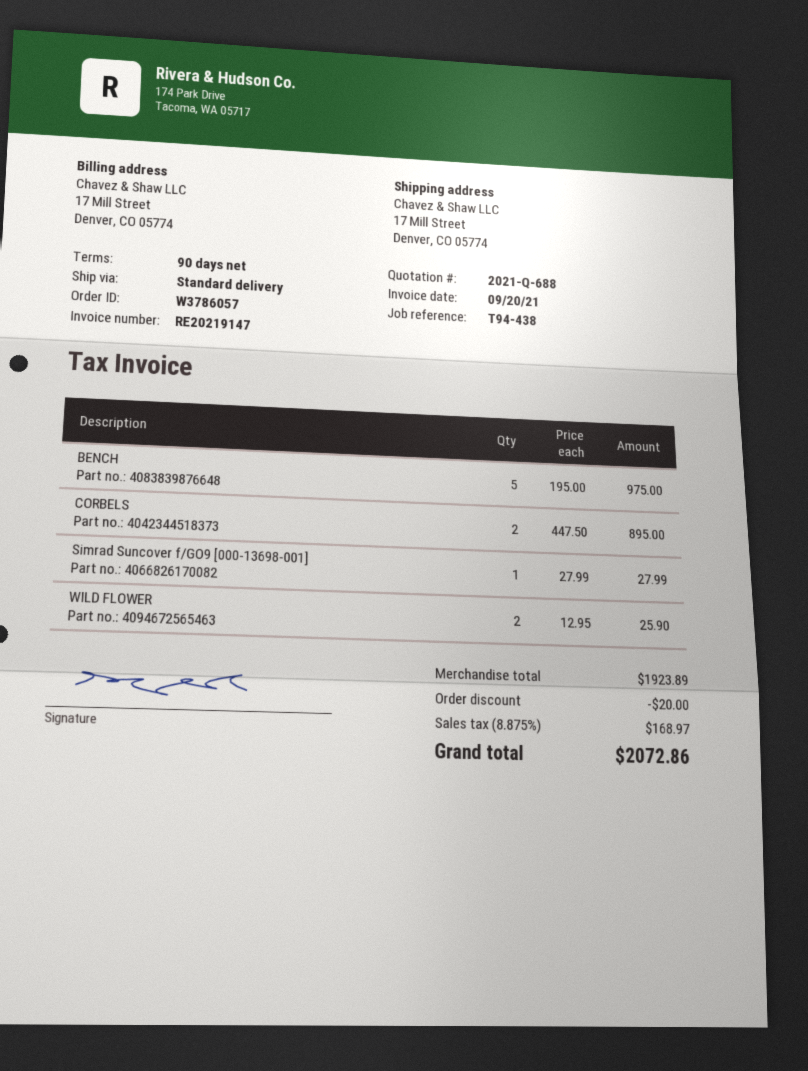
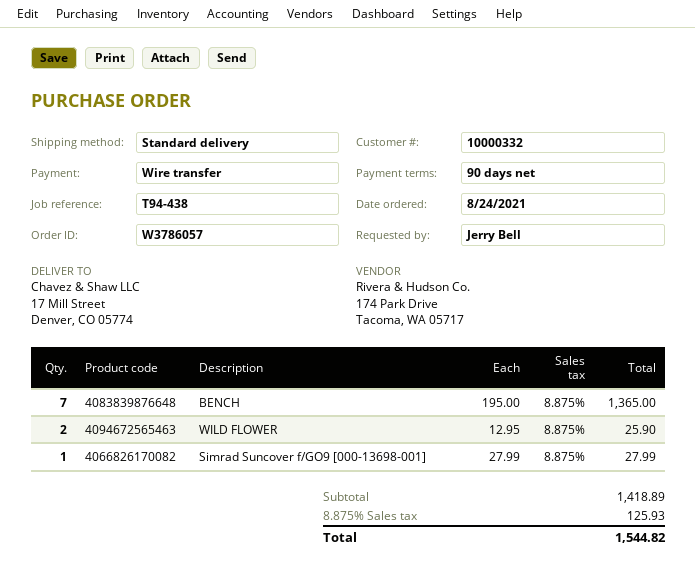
BENCH: 5 x 195.00 = 975.00 -> 7 x 195.00 = 1365.00
CORBELS: 2 x 447.50 = 895.00 -> none
subtotal: 1923.89 -> 1418.89
discount: 20.00 -> none
tax: 8.875% = 168.97 -> 8.875% = 125.93
total: 2072.86 -> 1544.82

